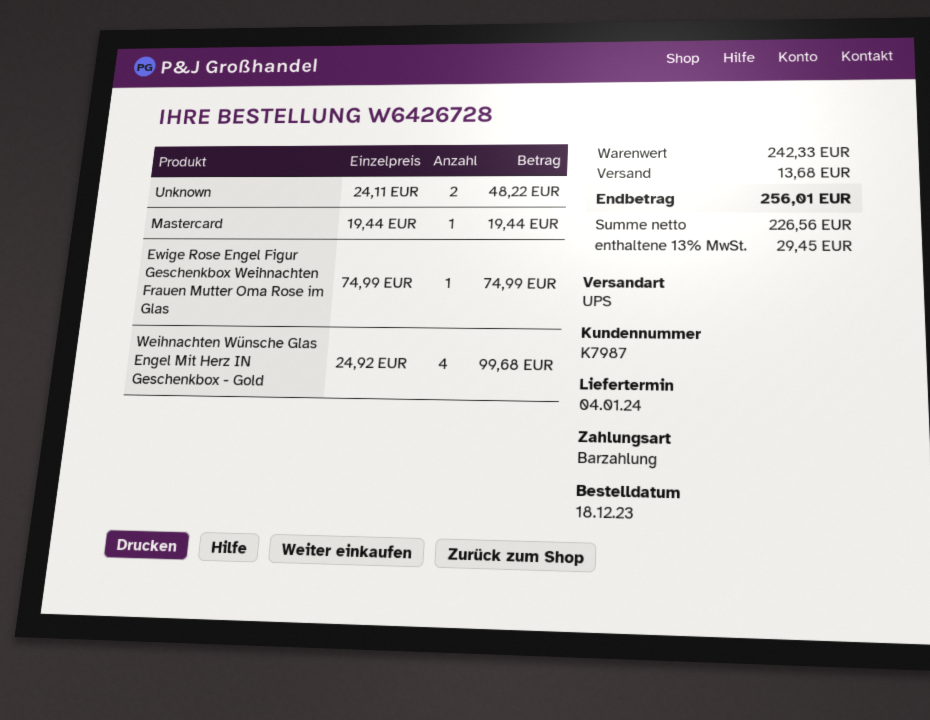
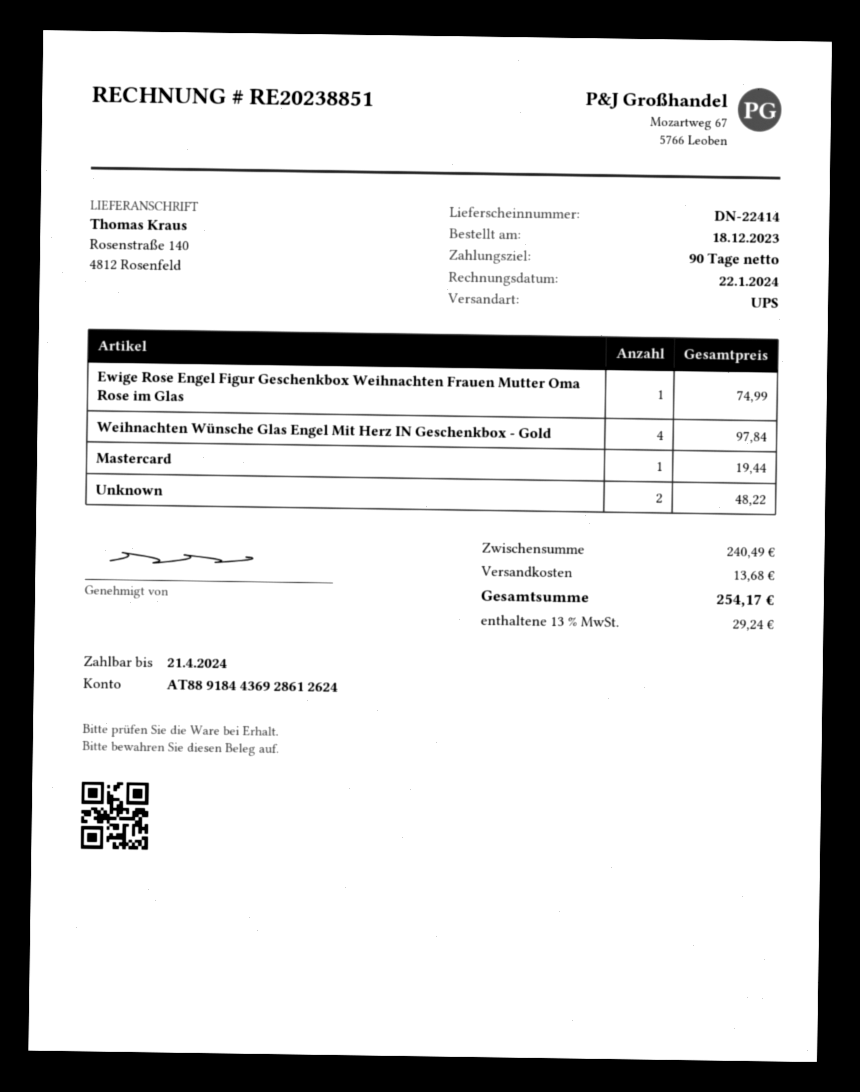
Weihnachten Wünsche Glas Engel Mit Herz IN Geschenkbox - Gold: 4 for 99.68 -> 4 for 97.84
subtotal: 242.33 -> 240.49
tax: 13% = 29.45 -> 13% = 29.24
total: 256.01 -> 254.17

